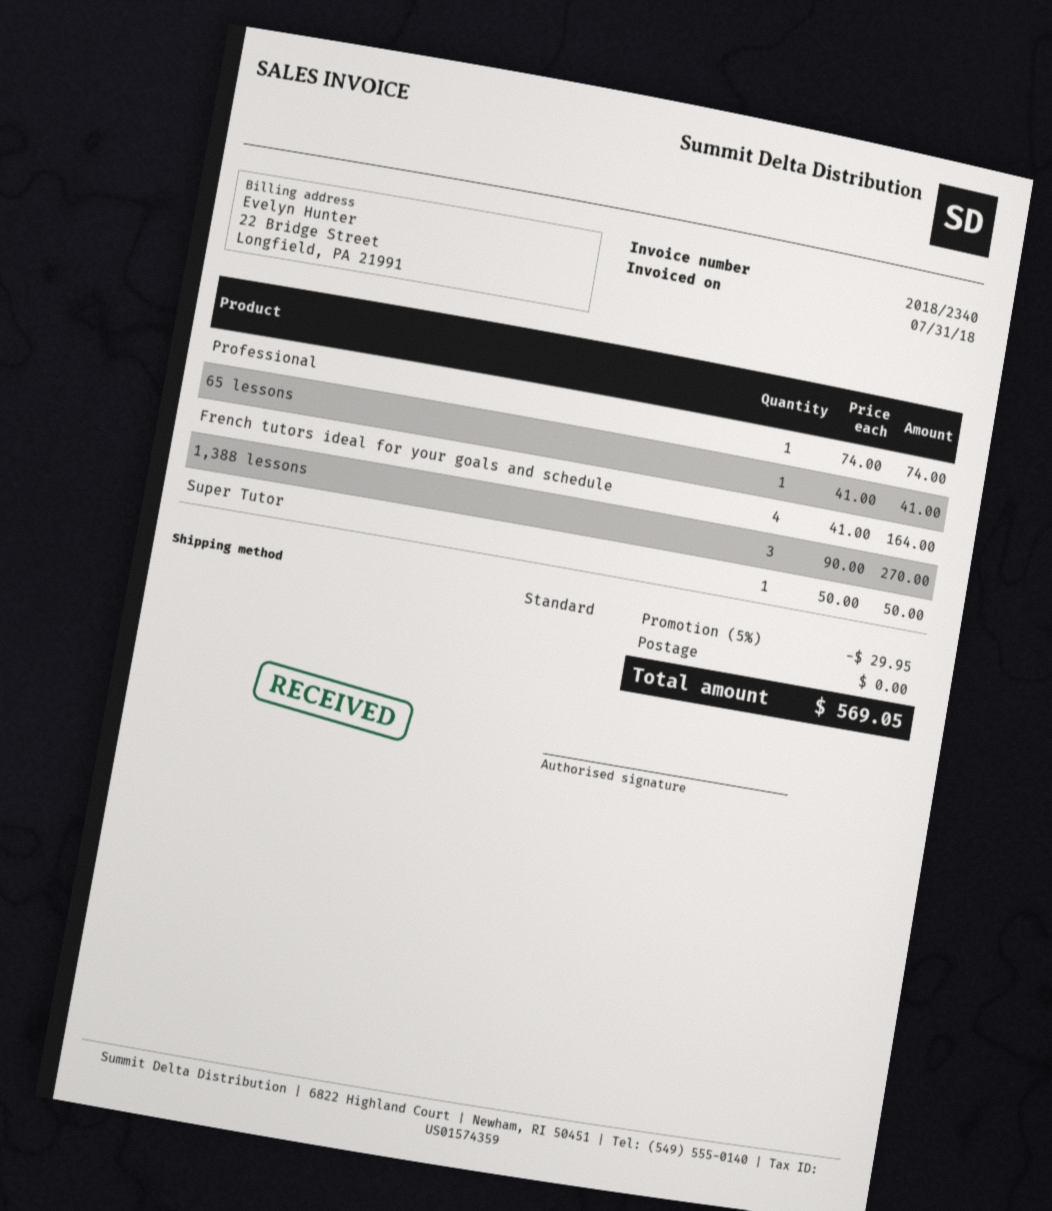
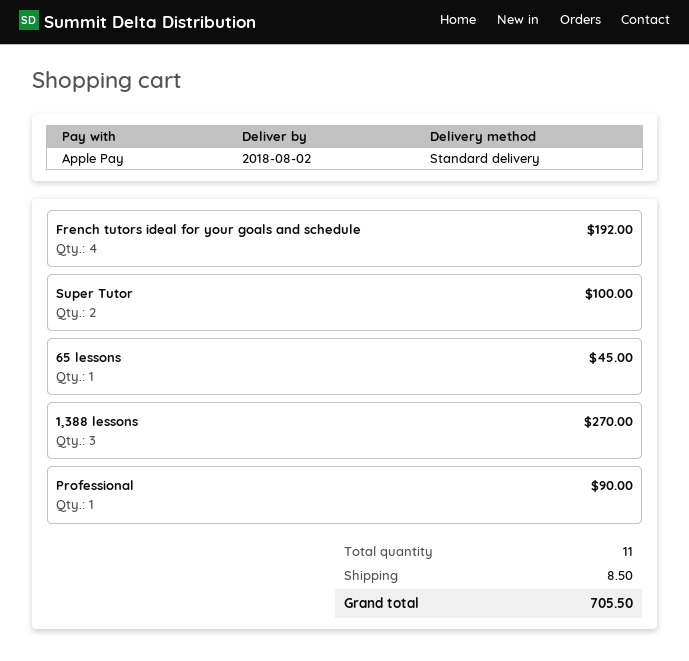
Professional: 1 for 74.00 -> 1 for 90.00
65 lessons: 1 for 41.00 -> 1 for 45.00
French tutors ideal for your goals and schedule: 4 for 164.00 -> 4 for 192.00
Super Tutor: 1 for 50.00 -> 2 for 100.00
discount: 5% = 29.95 -> none
shipping: 0.00 -> 8.50
total: 569.05 -> 705.50

